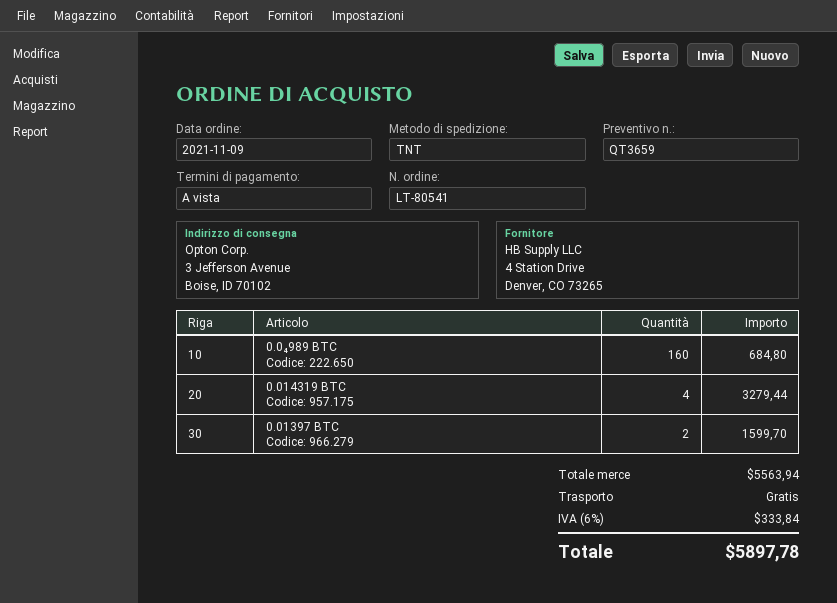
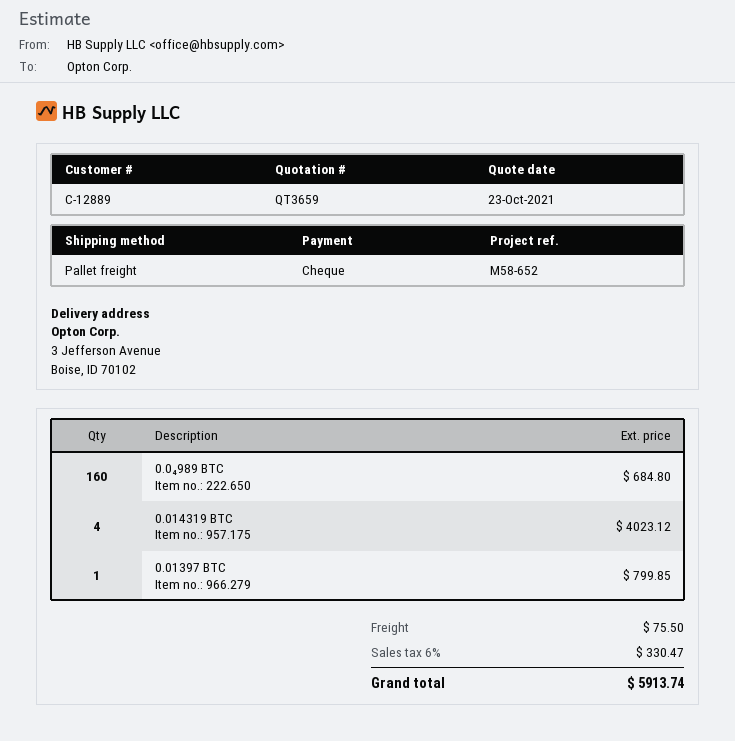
shipping method: TNT -> pallet freight
0.014319 BTC: 4 for 3279.44 -> 4 for 4023.12
0.01397 BTC: 2 for 1599.70 -> 1 for 799.85
shipping: 0.00 -> 75.50
tax: 6% = 333.84 -> 6% = 330.47
total: 5897.78 -> 5913.74

